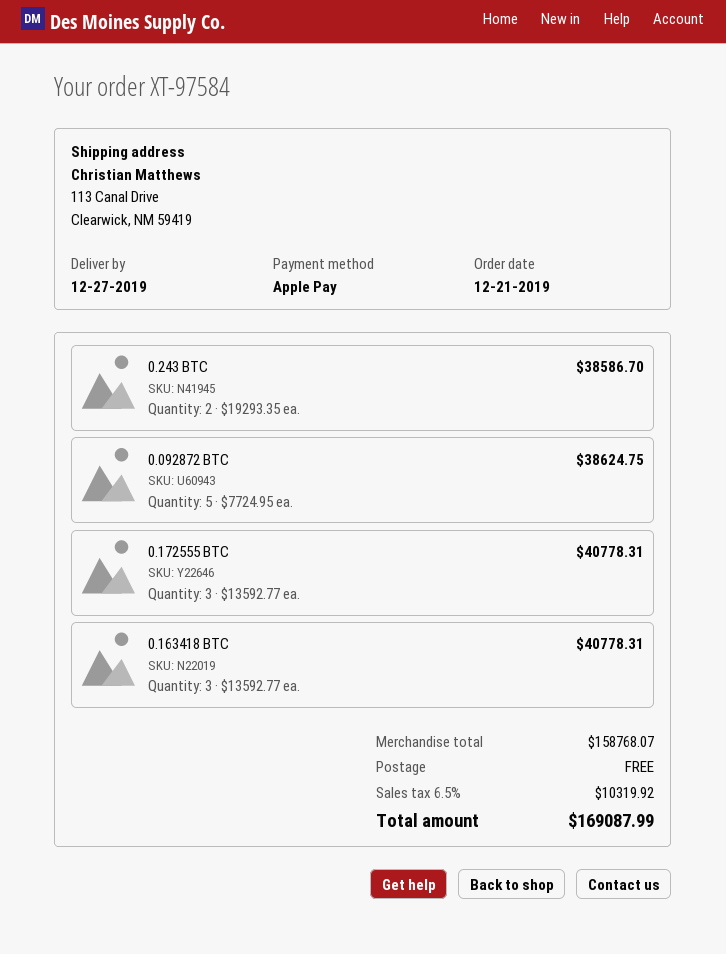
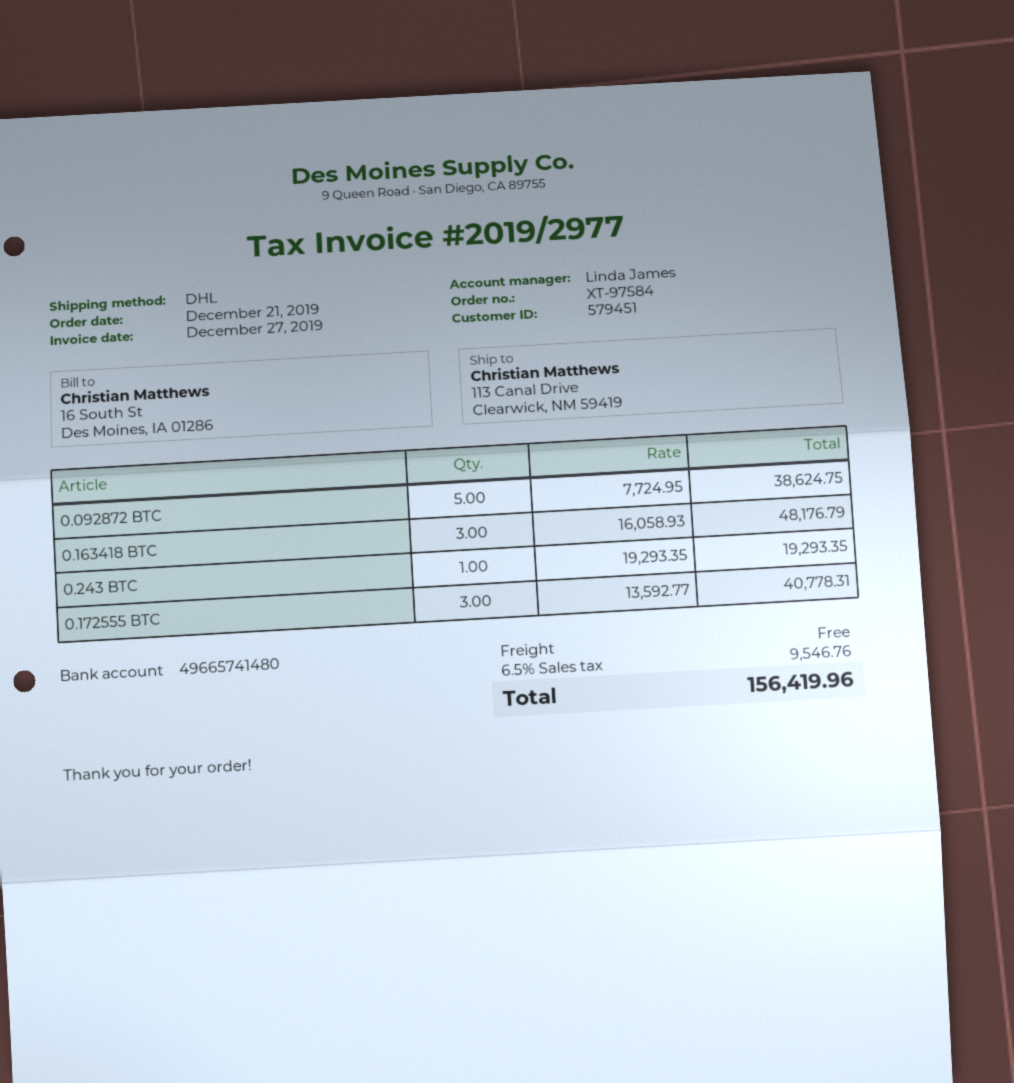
0.243 BTC: 2 x 19293.35 = 38586.70 -> 1 x 19293.35 = 19293.35
0.163418 BTC: 3 x 13592.77 = 40778.31 -> 3 x 16058.93 = 48176.79
tax: 6.5% = 10319.92 -> 6.5% = 9546.76
total: 169087.99 -> 156419.96

